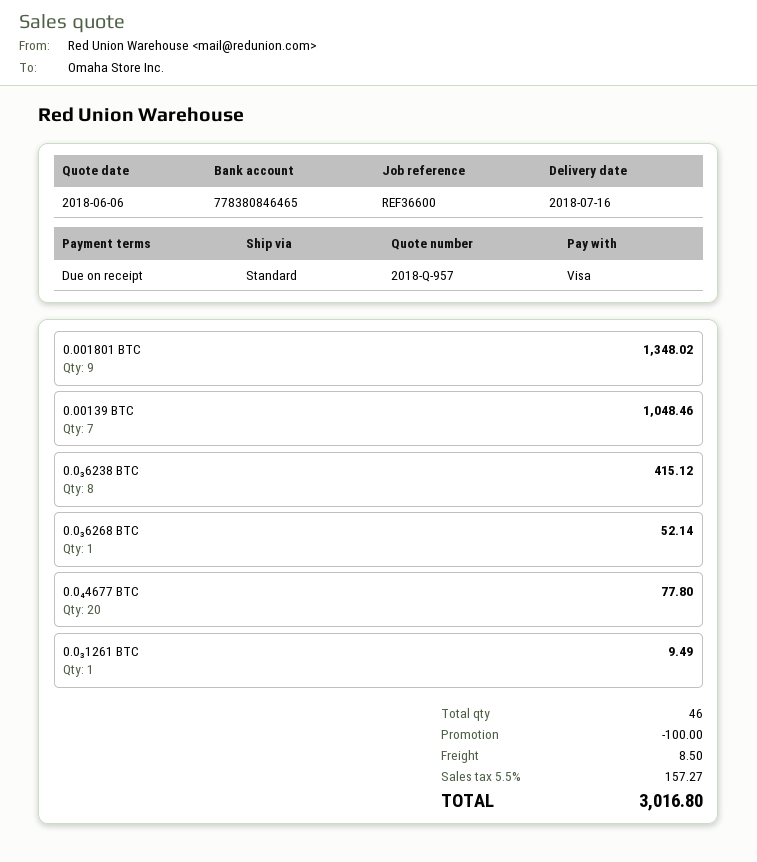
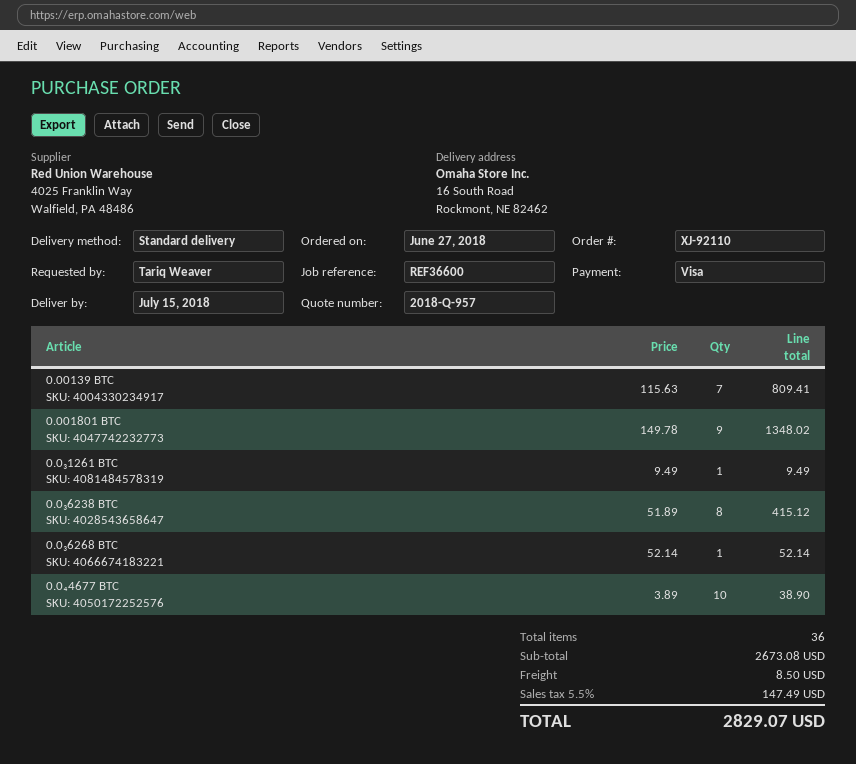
delivery date: 2018-07-16 -> 2018-07-15
0.00139 BTC: 7 for 1048.46 -> 7 for 809.41
0.0₄4677 BTC: 20 for 77.80 -> 10 for 38.90
total quantity: 46 -> 36
discount: 100.00 -> none
tax: 5.5% = 157.27 -> 5.5% = 147.49
total: 3016.80 -> 2829.07

